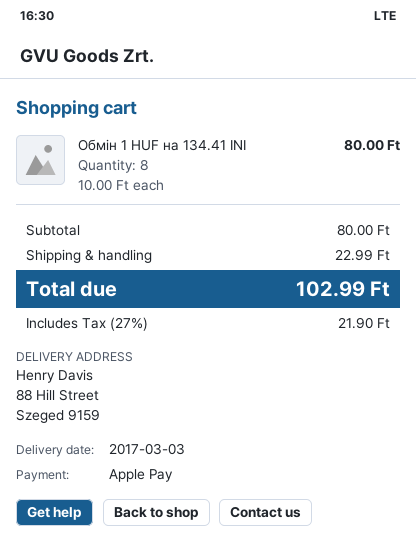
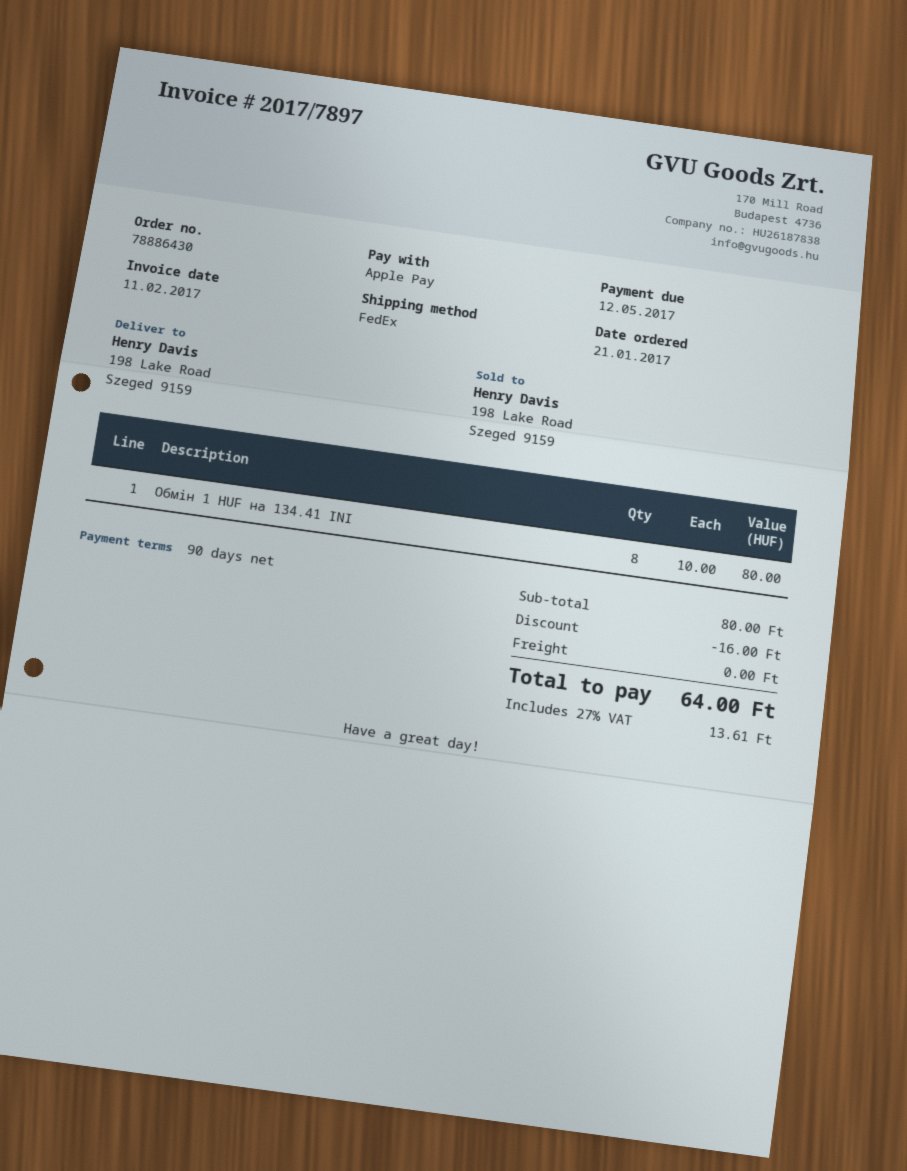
ship to: 88 Hill Street, Szeged 9159 -> 198 Lake Road, Szeged 9159
discount: none -> 16.00
shipping: 22.99 -> 0.00
tax: 27% = 21.90 -> 27% = 13.61
total: 102.99 -> 64.00

